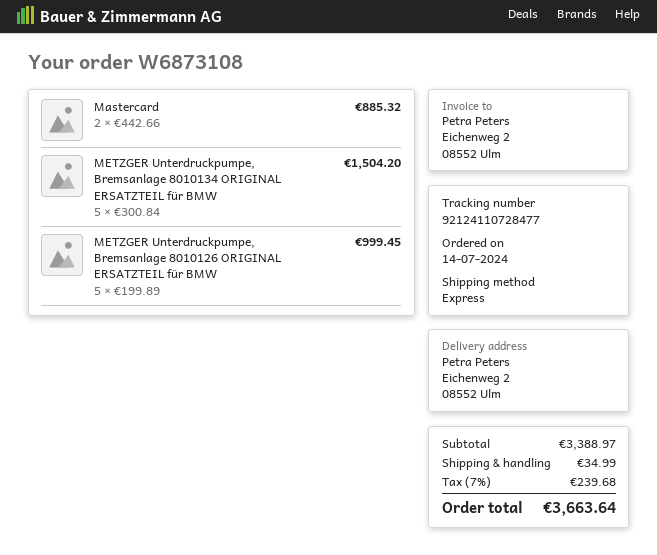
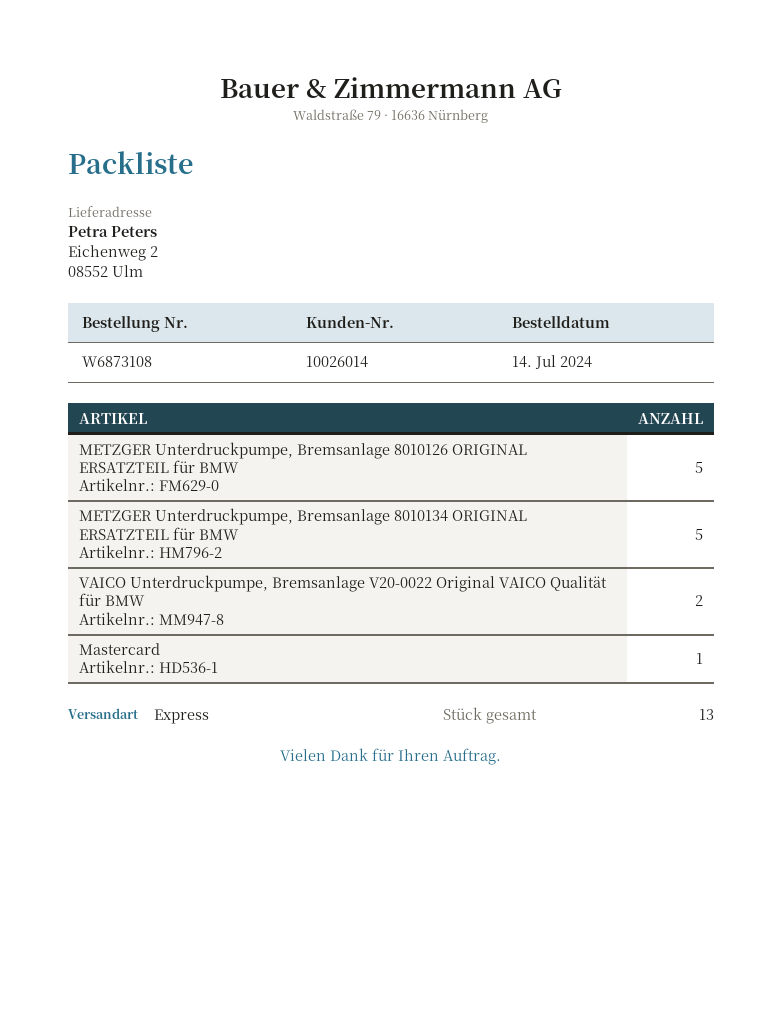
Mastercard: 2 -> 1
VAICO Unterdruckpumpe, Bremsanlage V20-0022 Original VAICO Qualität für BMW: none -> 2

